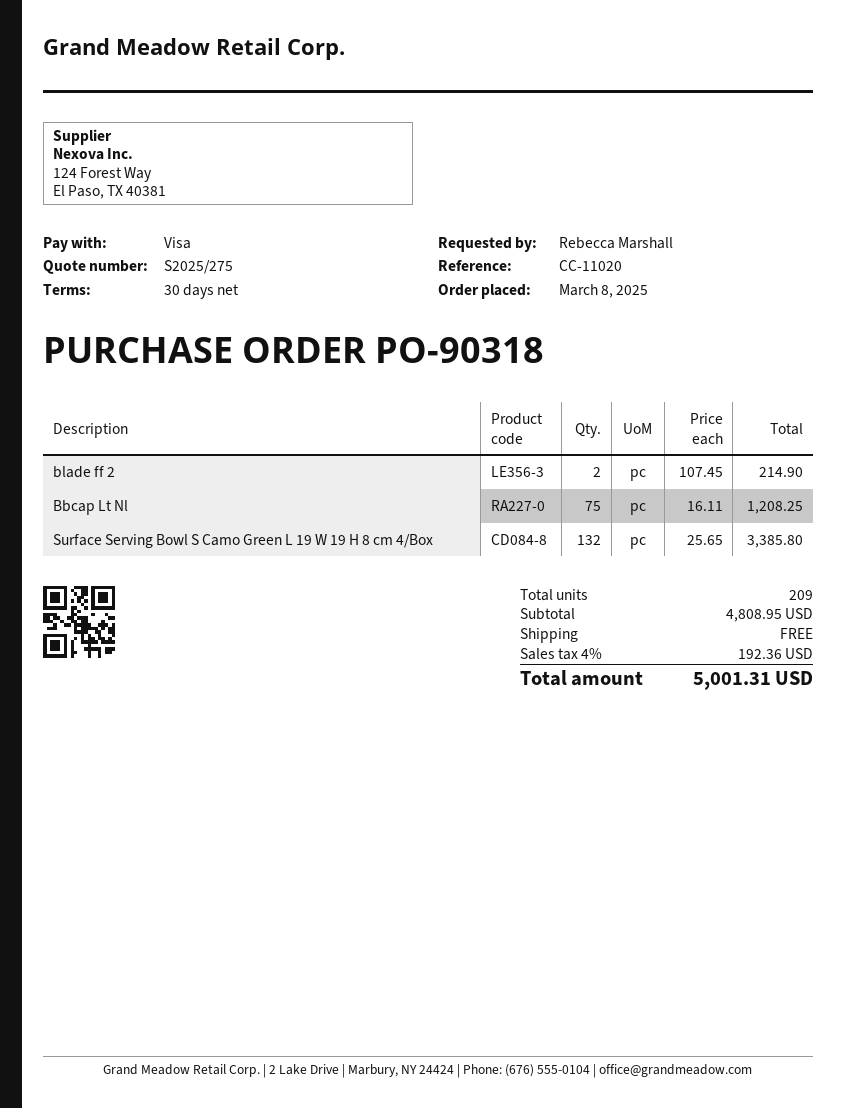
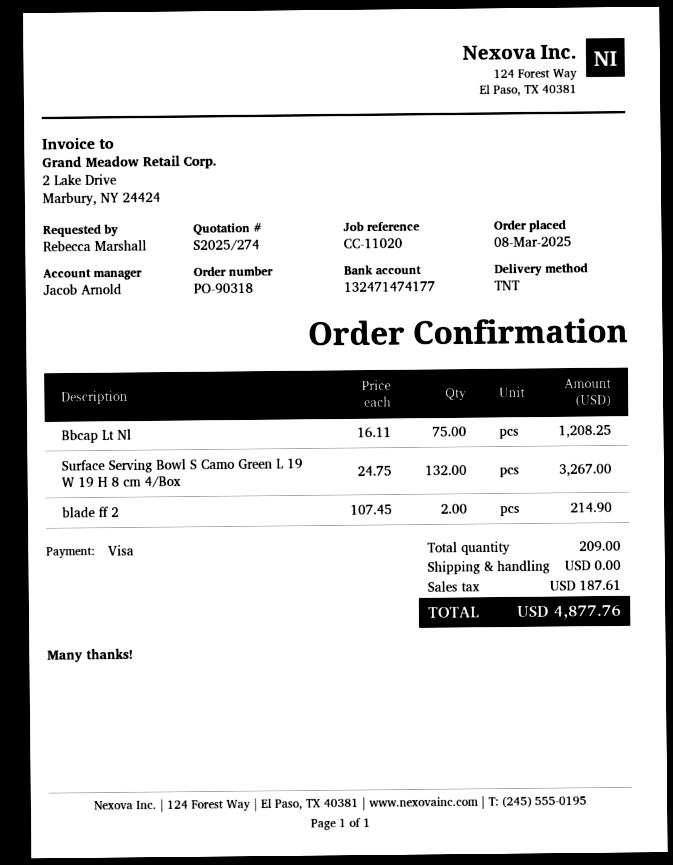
quote number: S2025/275 -> S2025/274
Surface Serving Bowl S Camo Green L 19 W 19 H 8 cm 4/Box: 132 x 25.65 = 3385.80 -> 132 x 24.75 = 3267.00
tax: 192.36 -> 187.61
total: 5001.31 -> 4877.76

